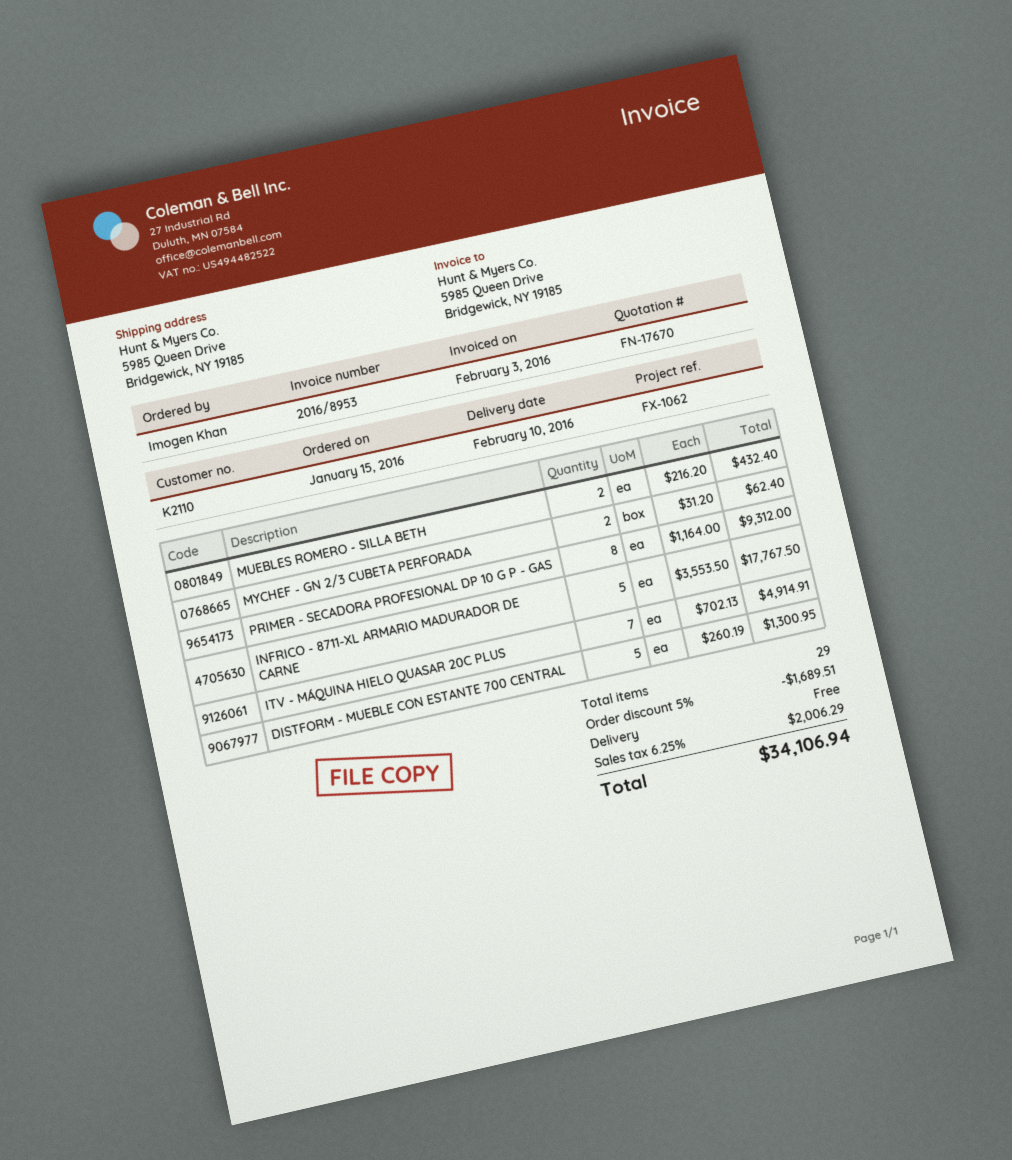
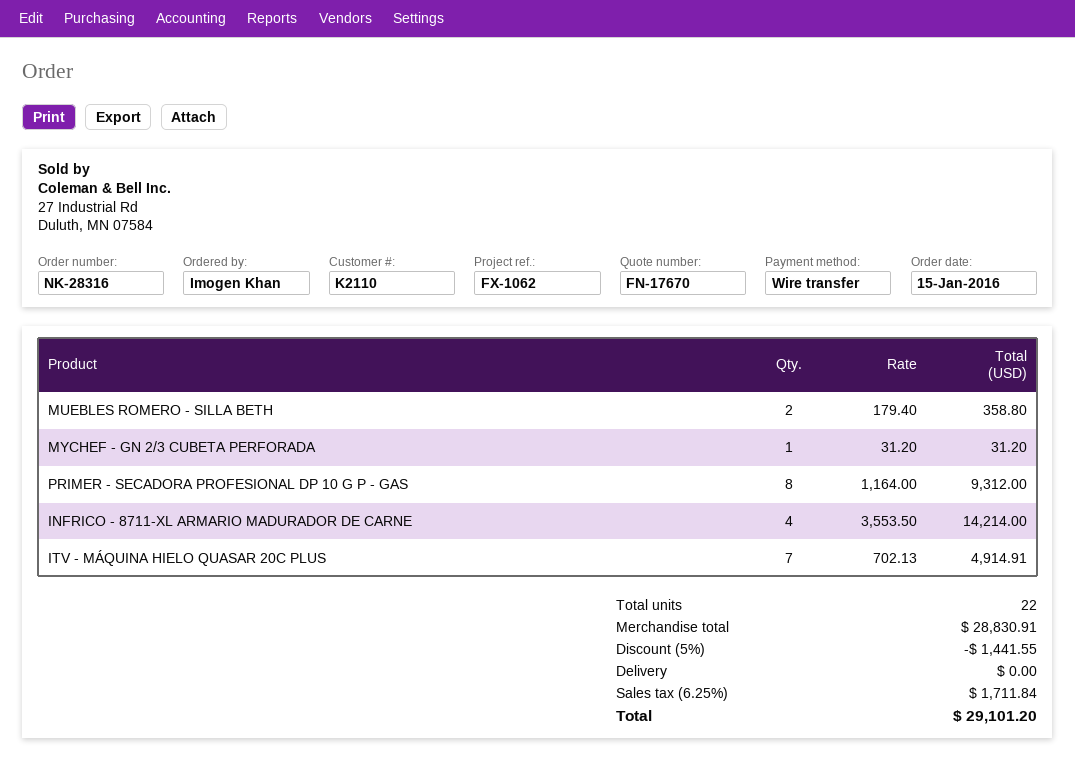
MUEBLES ROMERO - SILLA BETH: 2 x 216.20 = 432.40 -> 2 x 179.40 = 358.80
MYCHEF - GN 2/3 CUBETA PERFORADA: 2 x 31.20 = 62.40 -> 1 x 31.20 = 31.20
INFRICO - 8711-XL ARMARIO MADURADOR DE CARNE: 5 x 3553.50 = 17767.50 -> 4 x 3553.50 = 14214.00
DISTFORM - MUEBLE CON ESTANTE 700 CENTRAL: 5 x 260.19 = 1300.95 -> none
total quantity: 29 -> 22
discount: 5% = 1689.51 -> 5% = 1441.55
tax: 6.25% = 2006.29 -> 6.25% = 1711.84
total: 34106.94 -> 29101.20

